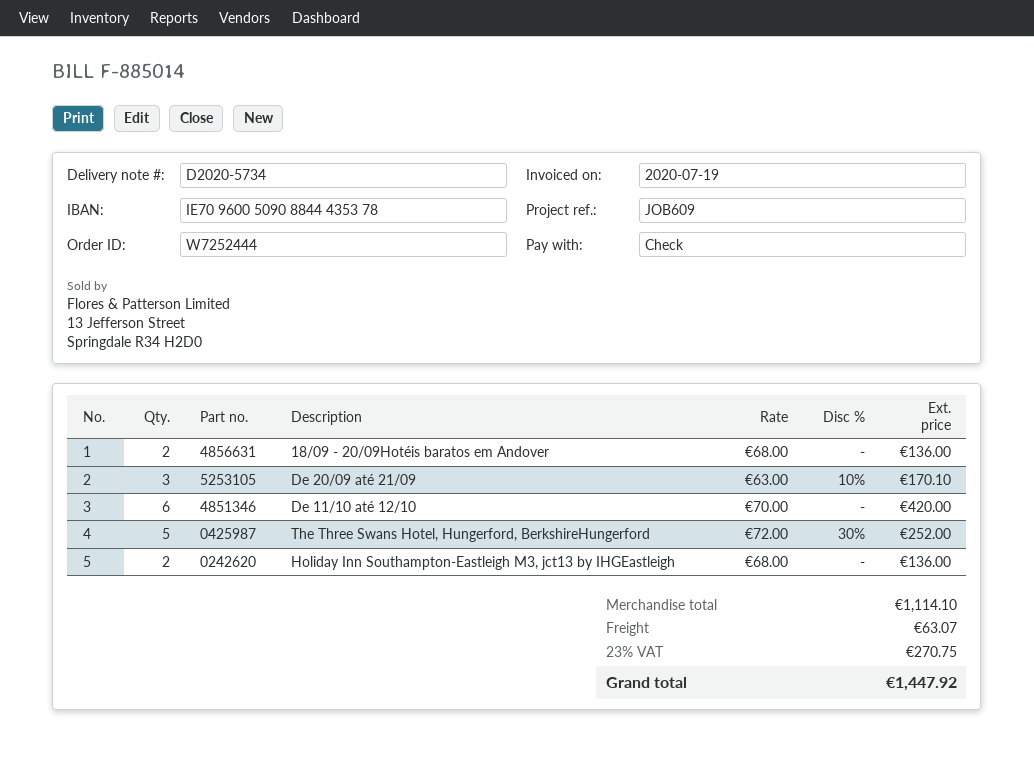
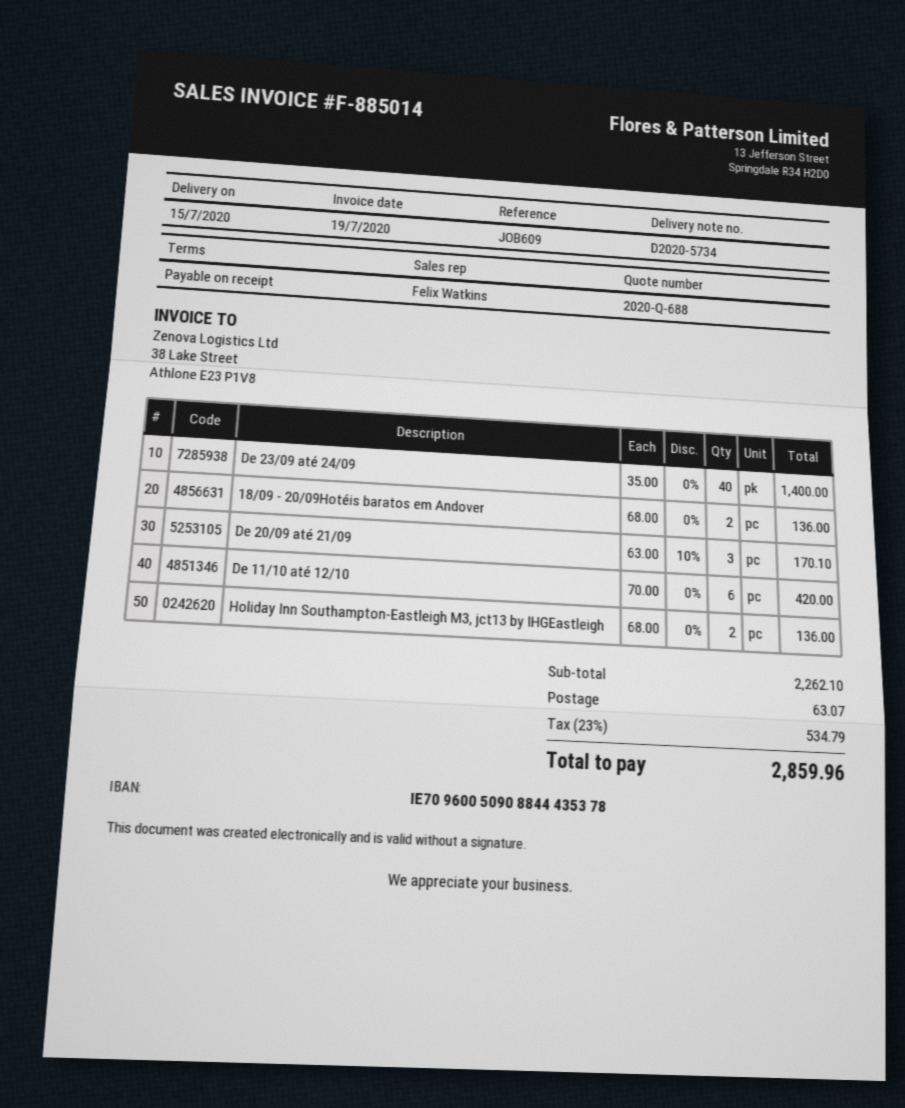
The Three Swans Hotel, Hungerford, BerkshireHungerford: 5 x 72.00 - 30% = 252.00 -> none
De 23/09 até 24/09: none -> 40 x 35.00 = 1400.00
subtotal: 1114.10 -> 2262.10
tax: 23% = 270.75 -> 23% = 534.79
total: 1447.92 -> 2859.96

